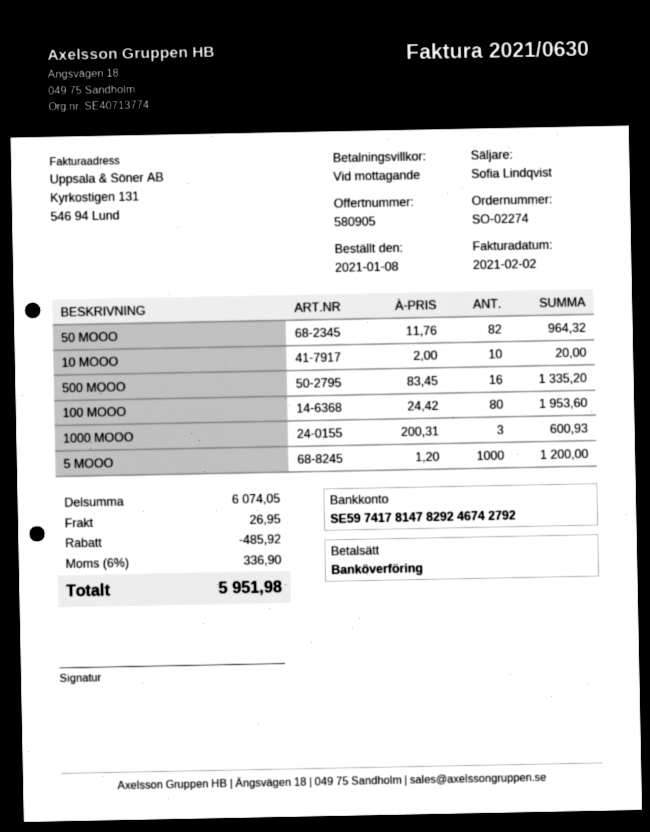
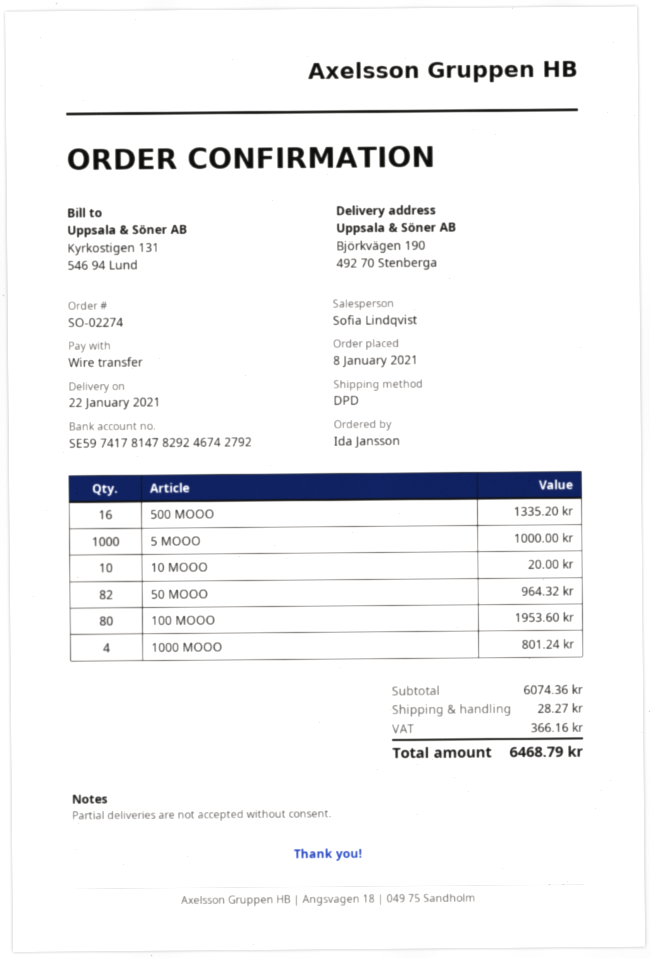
1000 MOOO: 3 for 600.93 -> 4 for 801.24
5 MOOO: 1000 for 1200.00 -> 1000 for 1000.00
subtotal: 6074.05 -> 6074.36
discount: 485.92 -> none
shipping: 26.95 -> 28.27
tax: 336.90 -> 366.16
total: 5951.98 -> 6468.79

